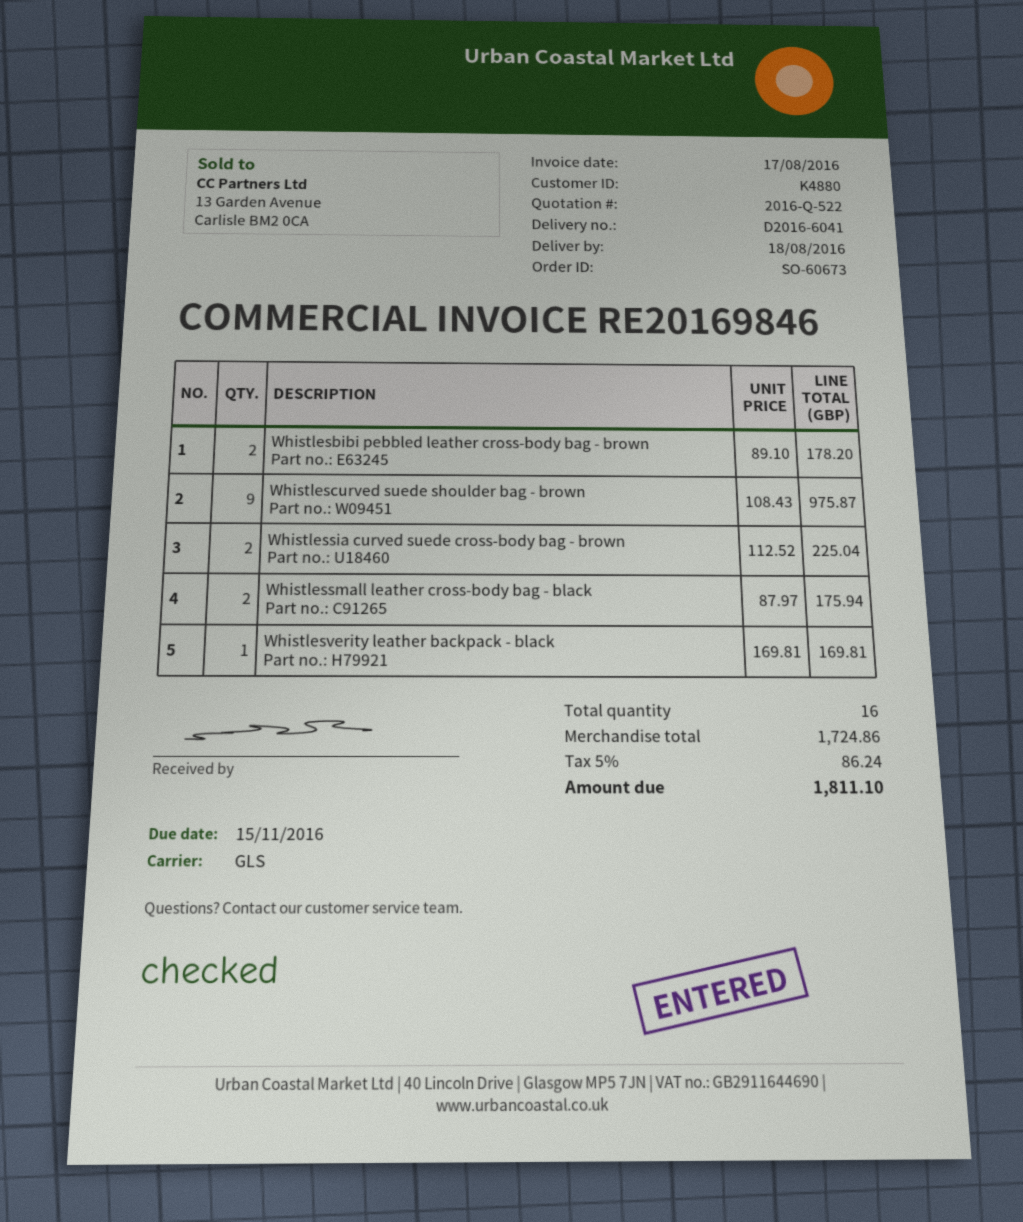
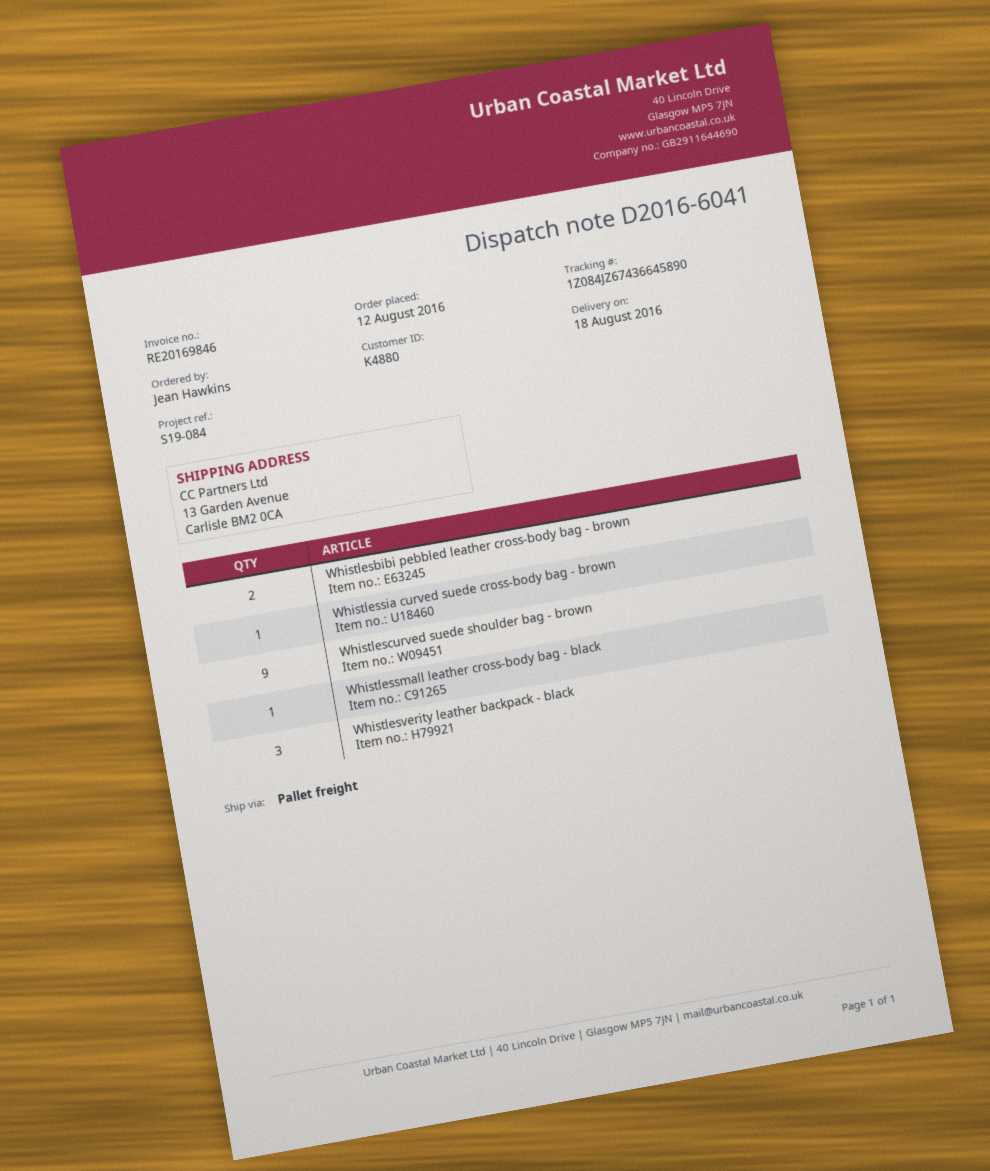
shipping method: GLS -> pallet freight
Whistlessia curved suede cross-body bag - brown: 2 -> 1
Whistlessmall leather cross-body bag - black: 2 -> 1
Whistlesverity leather backpack - black: 1 -> 3

